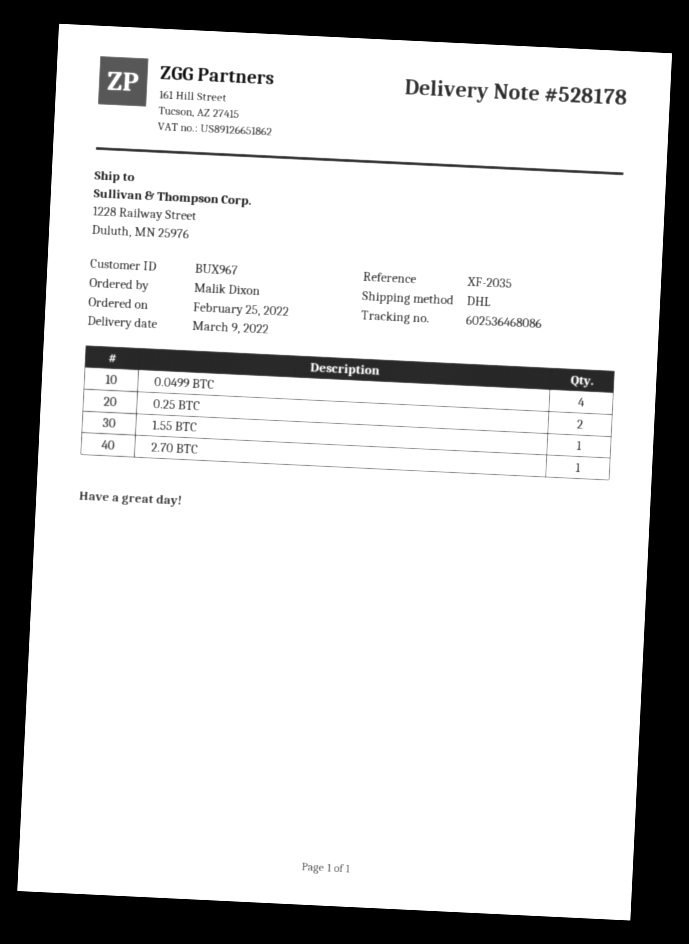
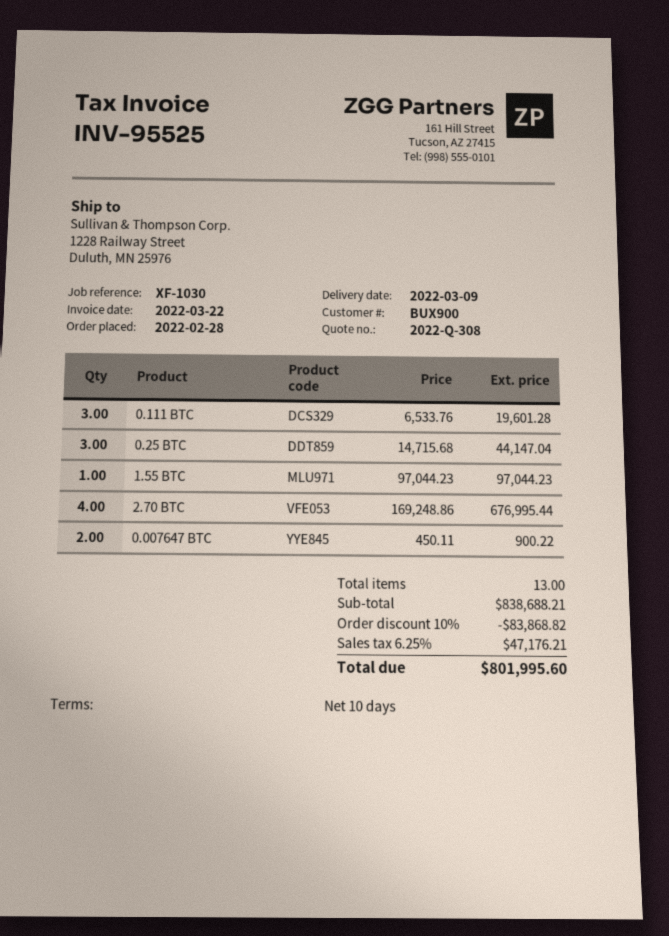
order date: 2022-02-25 -> 2022-02-28
customer number: BUX967 -> BUX900
reference: XF-2035 -> XF-1030
0.0499 BTC: 4 -> none
0.25 BTC: 2 -> 3
2.70 BTC: 1 -> 4
0.111 BTC: none -> 3
0.007647 BTC: none -> 2

